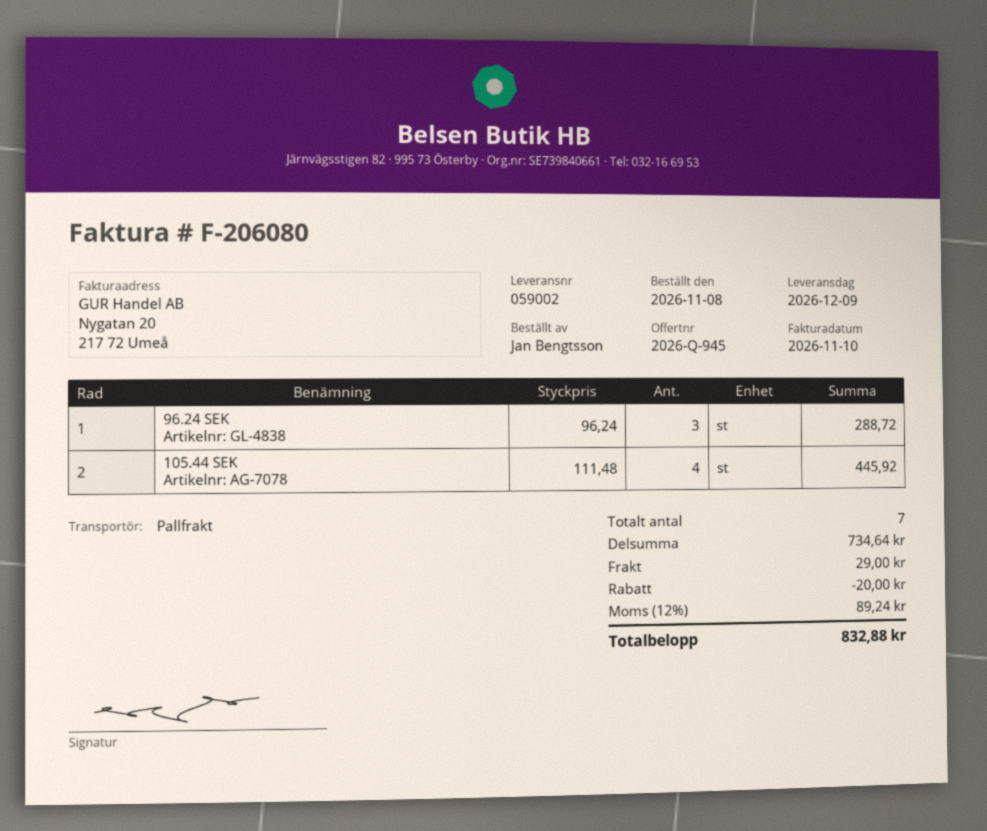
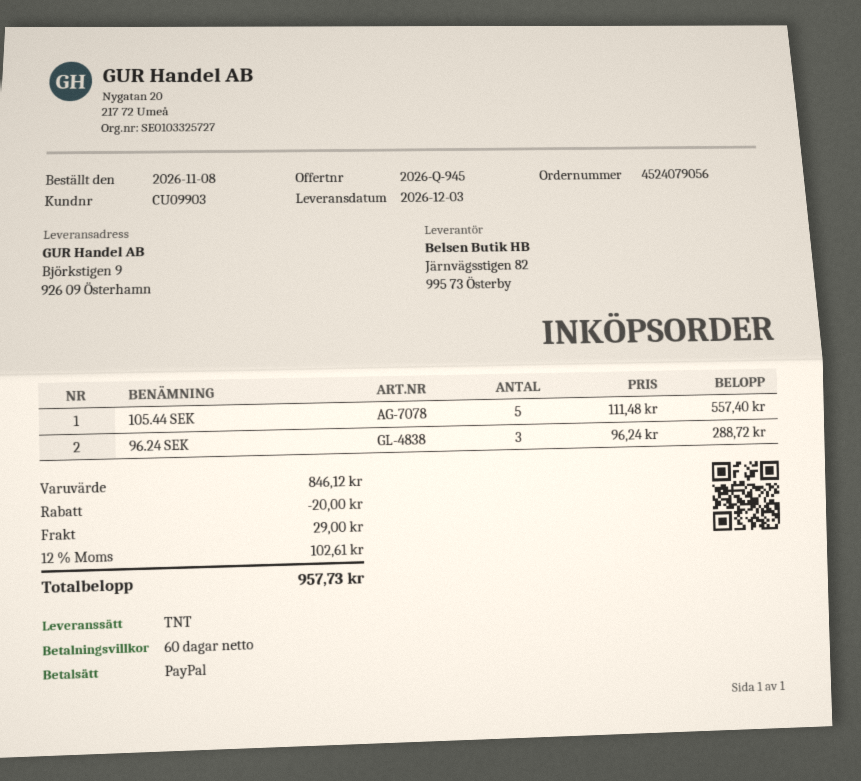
delivery date: 2026-12-09 -> 2026-12-03
shipping method: pallet freight -> TNT
105.44 SEK: 4 x 111.48 = 445.92 -> 5 x 111.48 = 557.40
subtotal: 734.64 -> 846.12
tax: 12% = 89.24 -> 12% = 102.61
total: 832.88 -> 957.73

